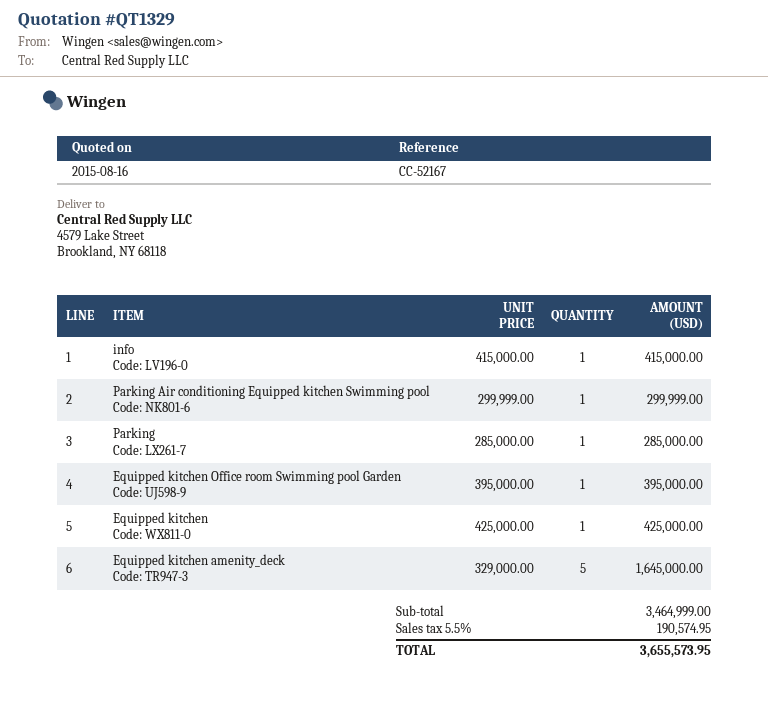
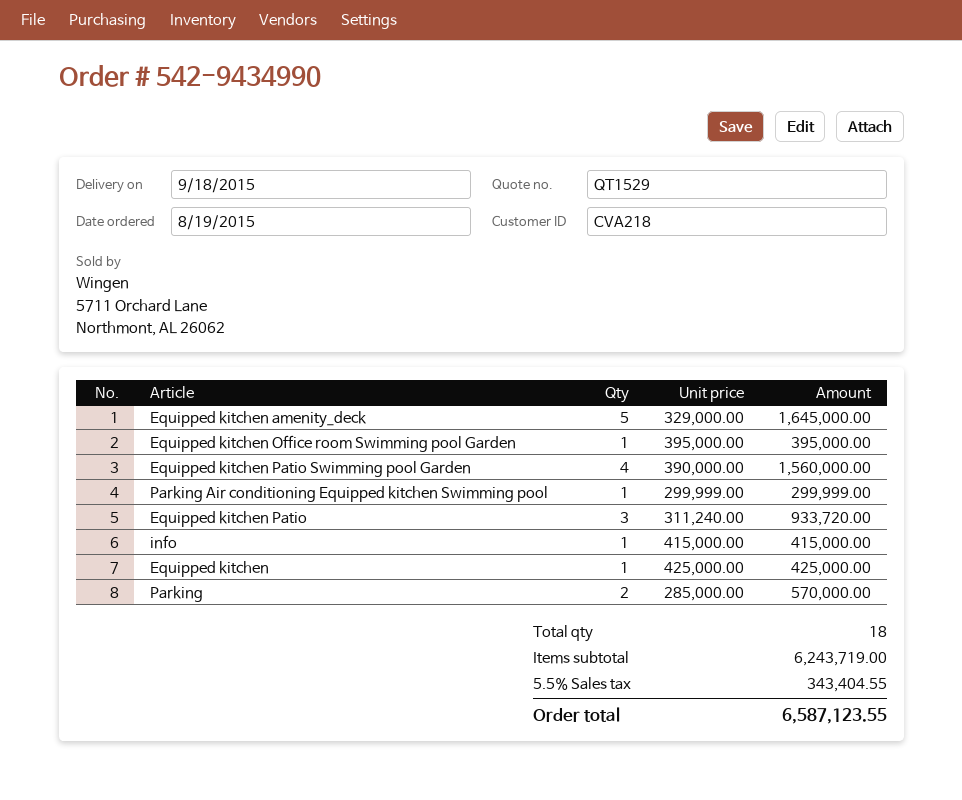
quote number: QT1329 -> QT1529
Parking: 1 x 285000.00 = 285000.00 -> 2 x 285000.00 = 570000.00
Equipped kitchen Patio Swimming pool Garden: none -> 4 x 390000.00 = 1560000.00
Equipped kitchen Patio: none -> 3 x 311240.00 = 933720.00
subtotal: 3464999.00 -> 6243719.00
tax: 5.5% = 190574.95 -> 5.5% = 343404.55
total: 3655573.95 -> 6587123.55

